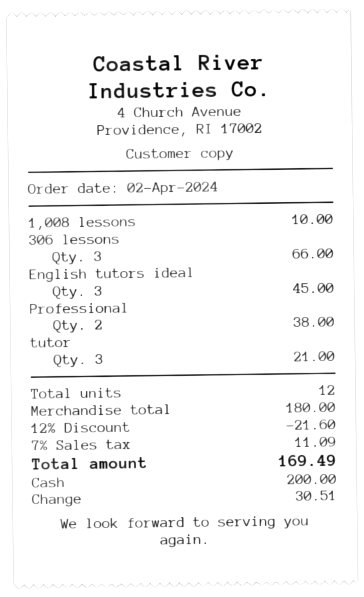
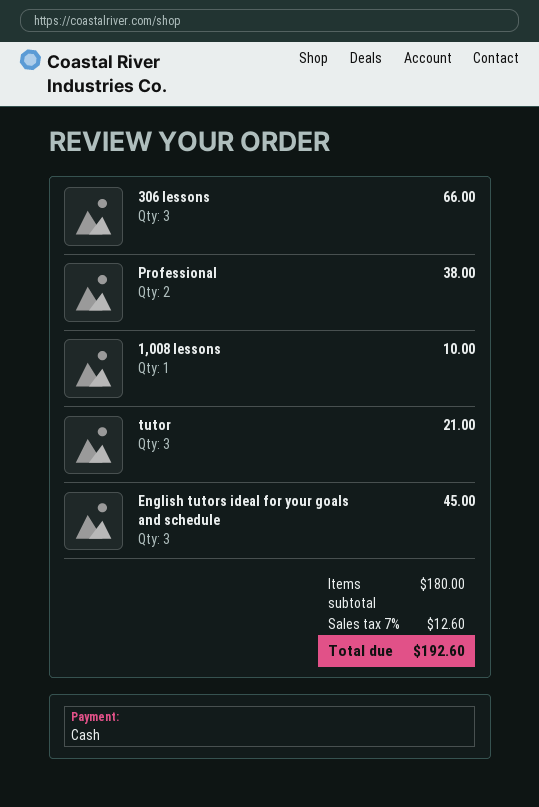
discount: 12% = 21.60 -> none
tax: 7% = 11.09 -> 7% = 12.60
total: 169.49 -> 192.60

